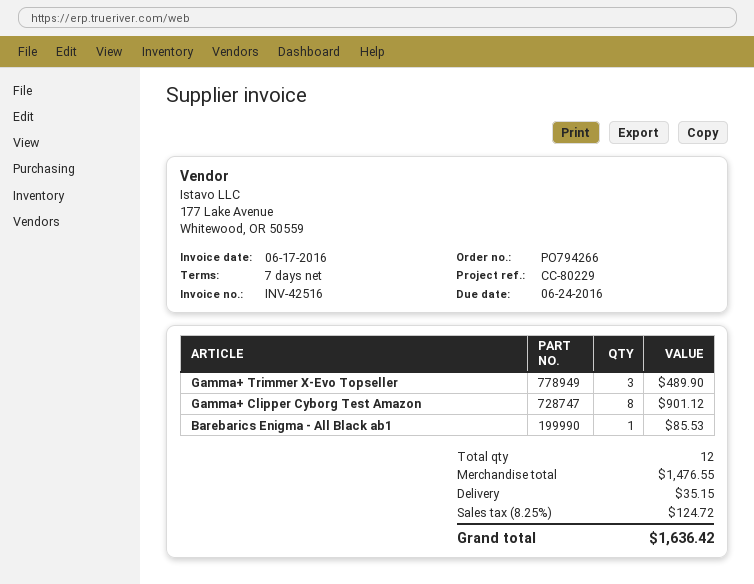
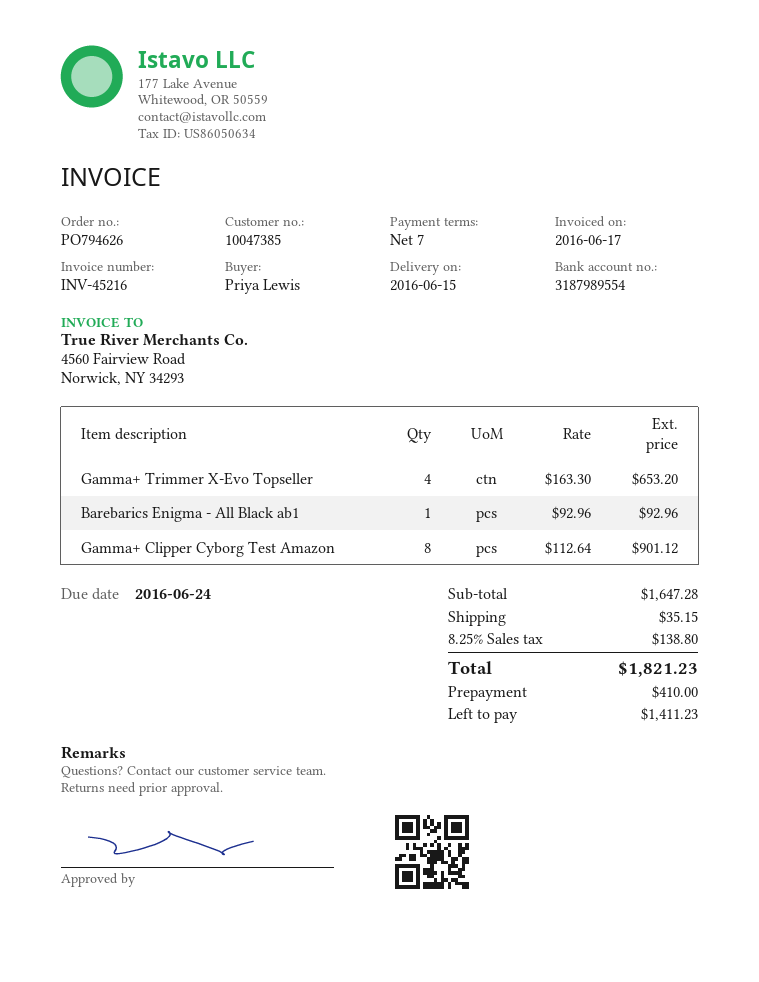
order number: PO794266 -> PO794626
invoice number: INV-42516 -> INV-45216
Gamma+ Trimmer X-Evo Topseller: 3 for 489.90 -> 4 for 653.20
Barebarics Enigma - All Black ab1: 1 for 85.53 -> 1 for 92.96
subtotal: 1476.55 -> 1647.28
tax: 8.25% = 124.72 -> 8.25% = 138.80
total: 1636.42 -> 1821.23

